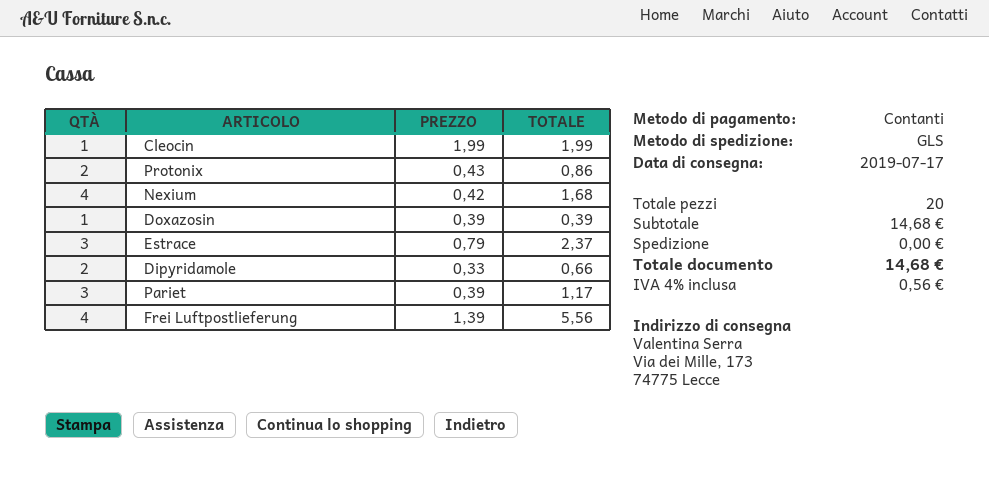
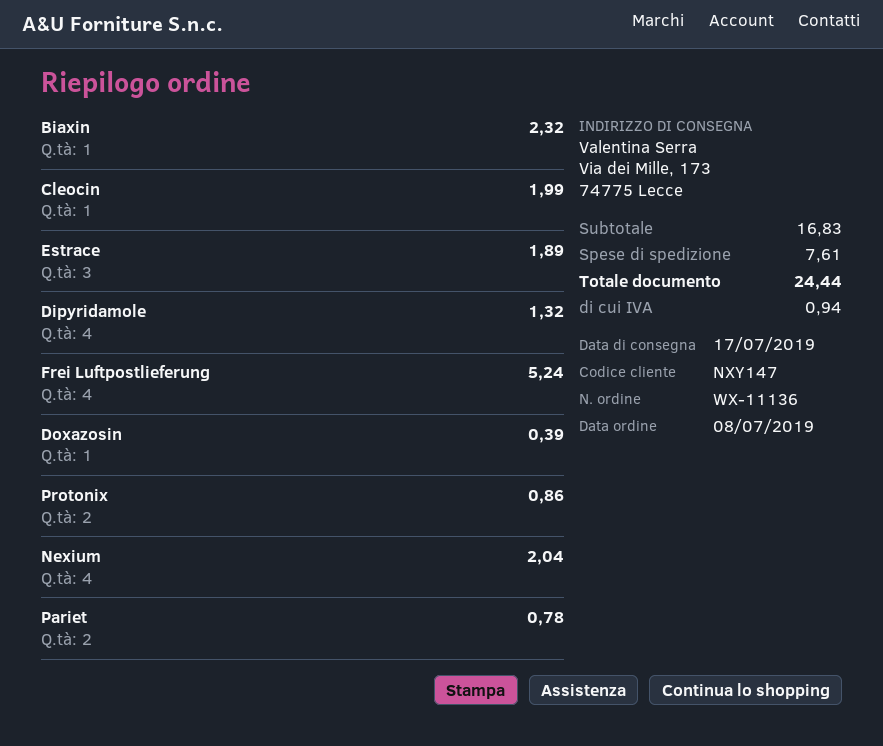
Nexium: 4 for 1.68 -> 4 for 2.04
Estrace: 3 for 2.37 -> 3 for 1.89
Dipyridamole: 2 for 0.66 -> 4 for 1.32
Pariet: 3 for 1.17 -> 2 for 0.78
Frei Luftpostlieferung: 4 for 5.56 -> 4 for 5.24
Biaxin: none -> 1 for 2.32
subtotal: 14.68 -> 16.83
shipping: 0.00 -> 7.61
tax: 0.56 -> 0.94
total: 14.68 -> 24.44

